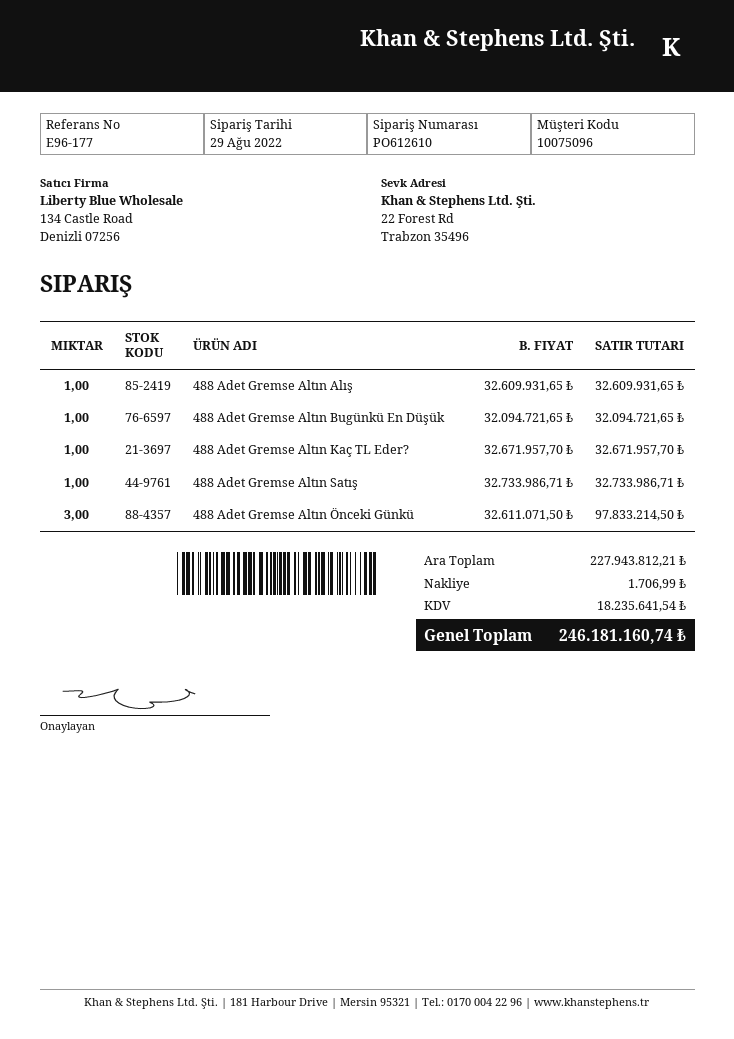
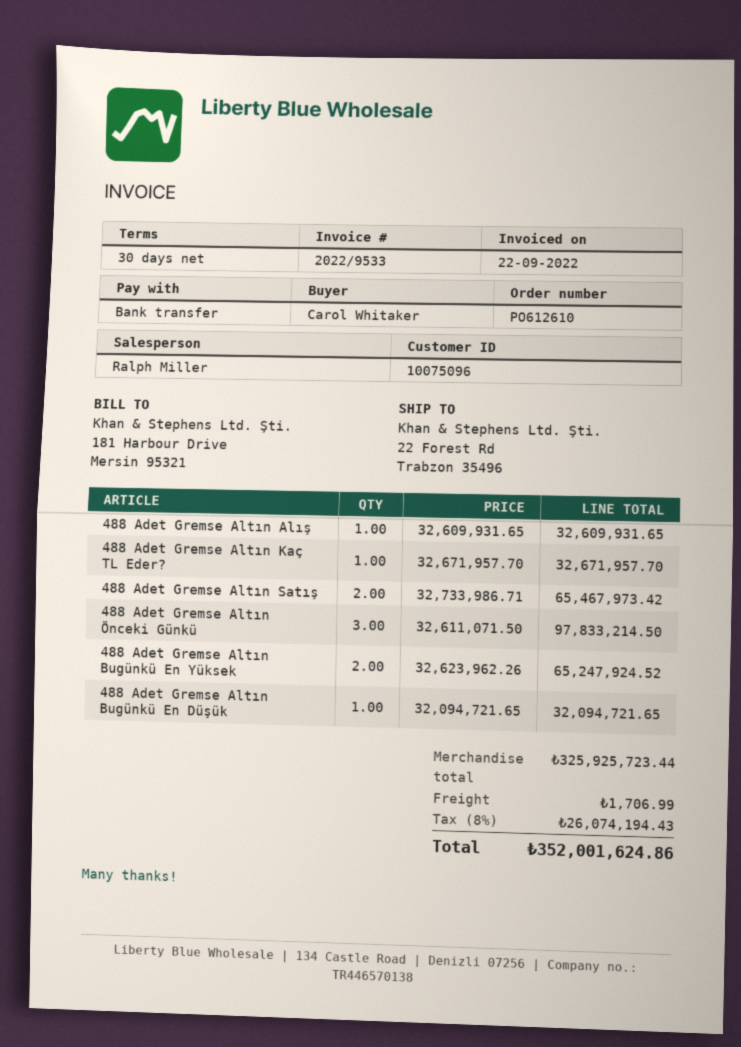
488 Adet Gremse Altın Satış: 1 x 32733986.71 = 32733986.71 -> 2 x 32733986.71 = 65467973.42
488 Adet Gremse Altın Bugünkü En Yüksek: none -> 2 x 32623962.26 = 65247924.52
subtotal: 227943812.21 -> 325925723.44
tax: 18235641.54 -> 26074194.43
total: 246181160.74 -> 352001624.86

